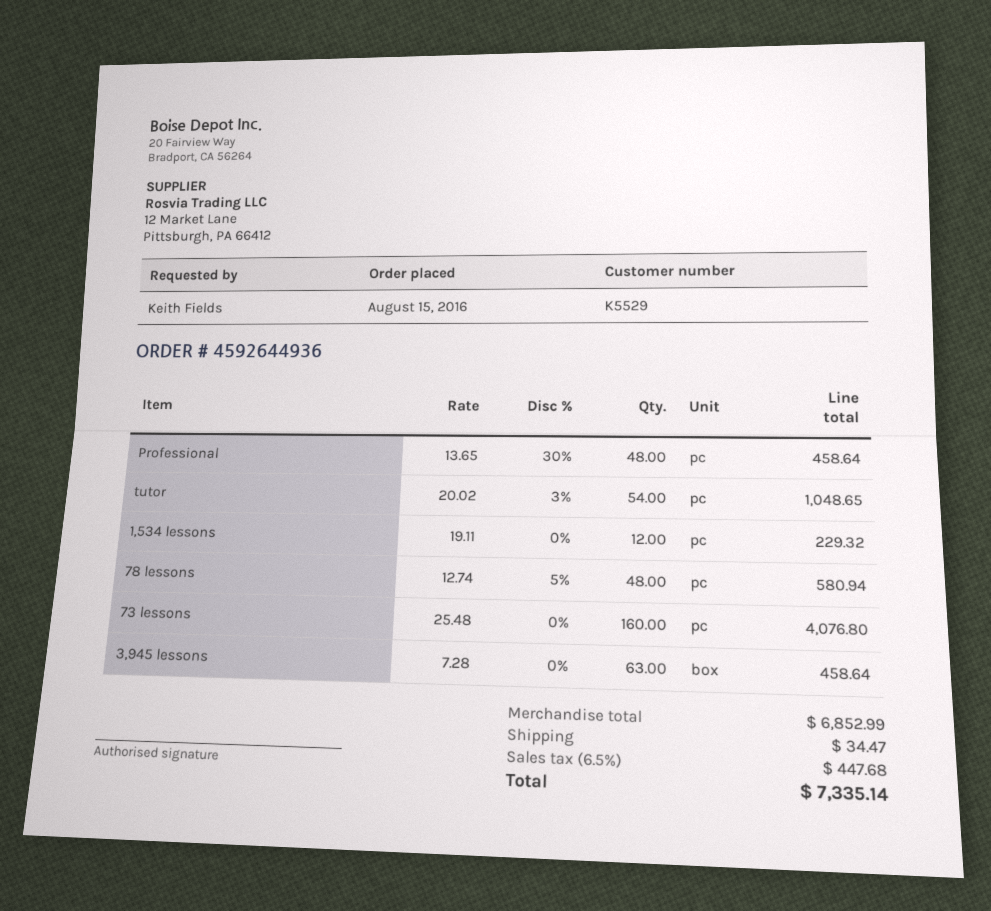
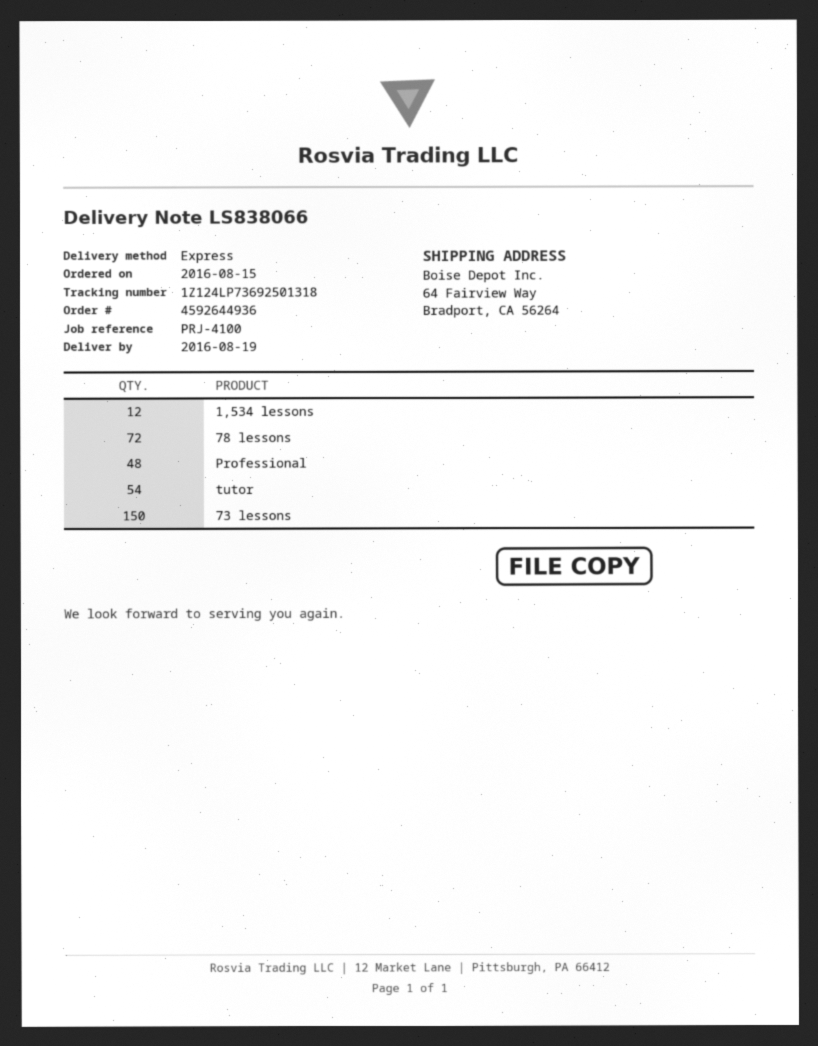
78 lessons: 48 -> 72
73 lessons: 160 -> 150
3,945 lessons: 63 -> none

